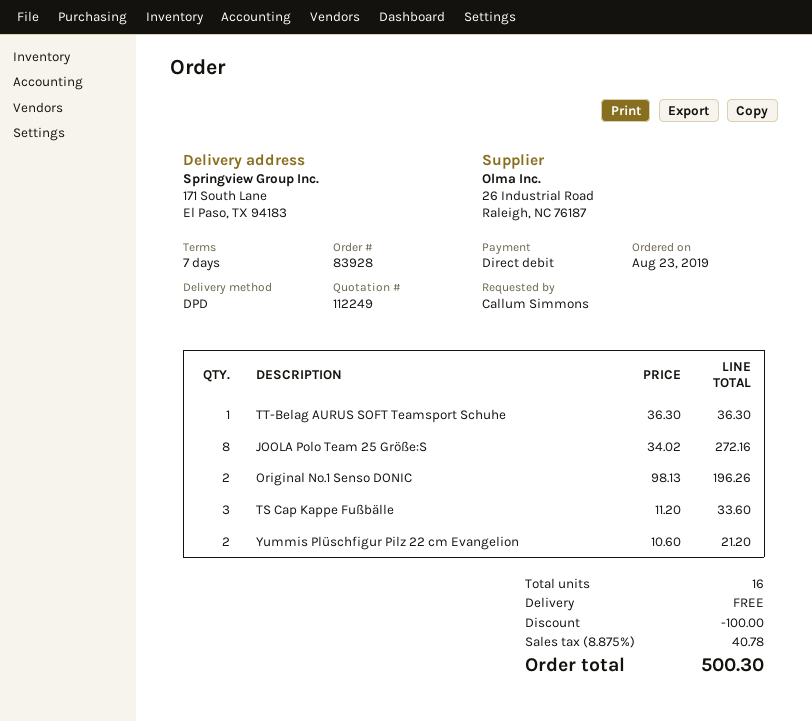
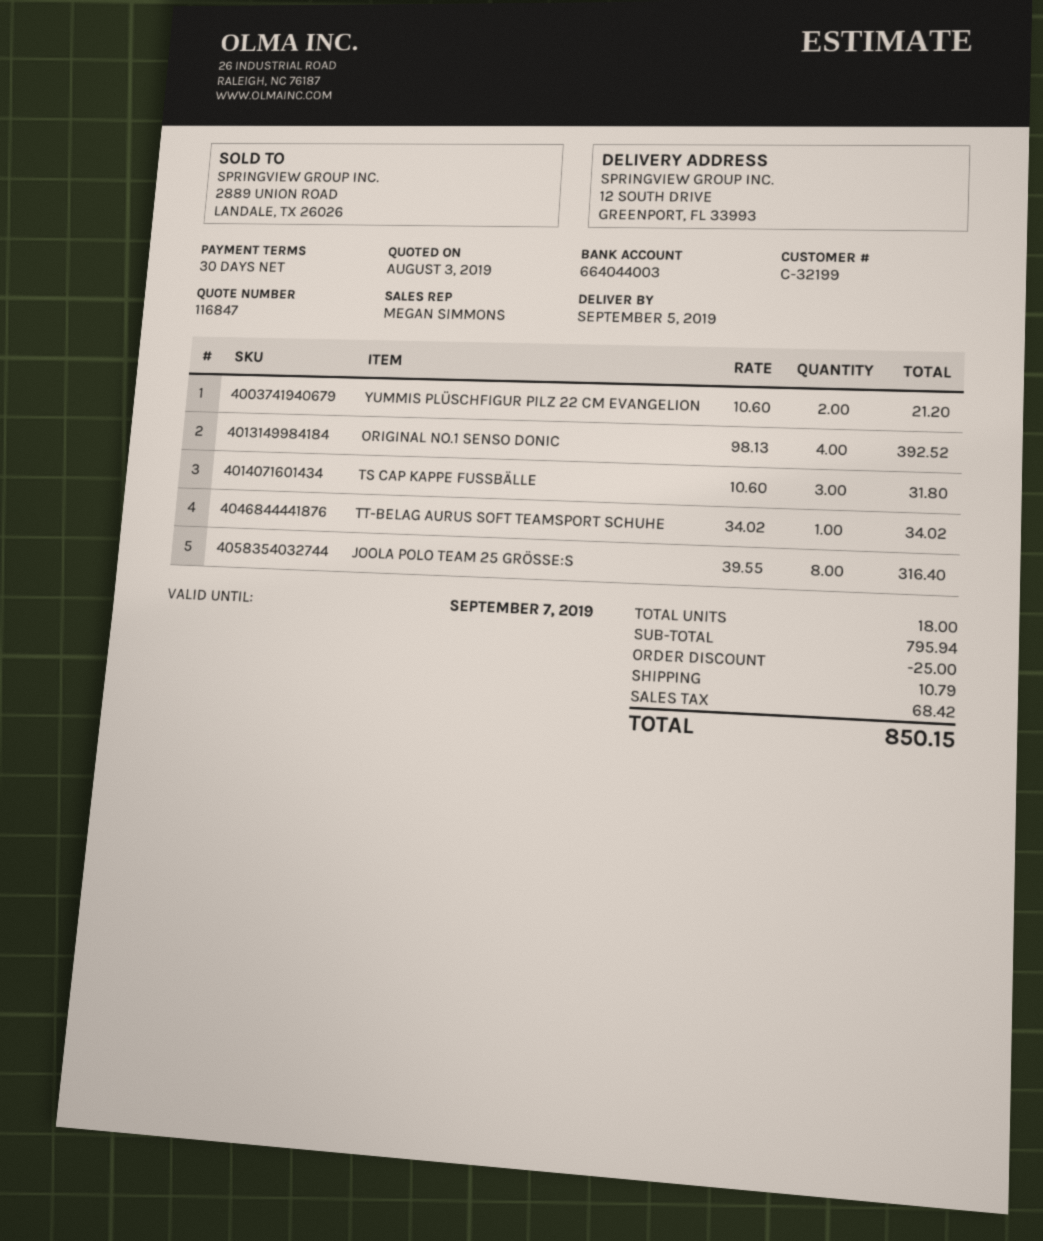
quote number: 112249 -> 116847
payment terms: 7 days -> 30 days
ship to: 171 South Lane, El Paso, TX 94183 -> 12 SOUTH DRIVE, GREENPORT, FL 33993
TT-Belag AURUS SOFT Teamsport Schuhe: 1 x 36.30 = 36.30 -> 1 x 34.02 = 34.02
JOOLA Polo Team 25 Größe:S: 8 x 34.02 = 272.16 -> 8 x 39.55 = 316.40
Original No.1 Senso DONIC: 2 x 98.13 = 196.26 -> 4 x 98.13 = 392.52
TS Cap Kappe Fußbälle: 3 x 11.20 = 33.60 -> 3 x 10.60 = 31.80
total quantity: 16 -> 18
discount: 100.00 -> 25.00
shipping: 0.00 -> 10.79
tax: 40.78 -> 68.42
total: 500.30 -> 850.15

